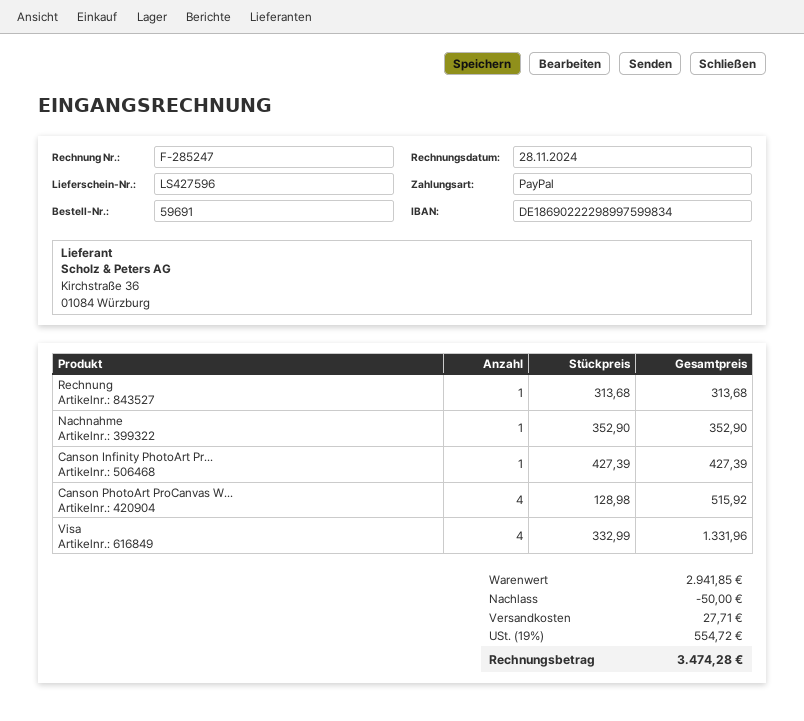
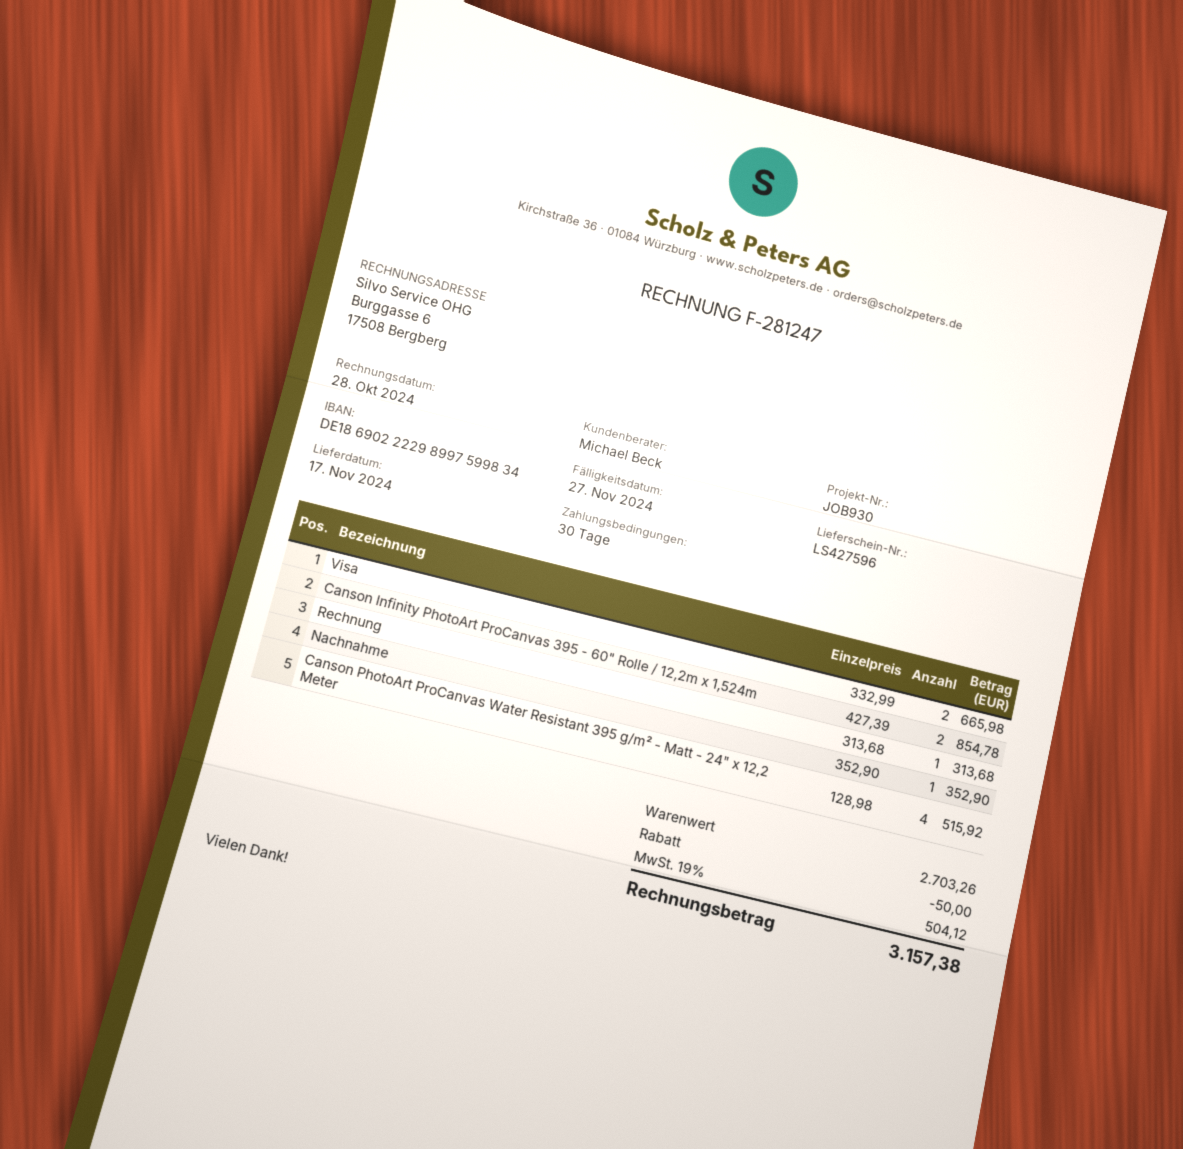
invoice number: F-285247 -> F-281247
invoice date: 2024-11-28 -> 2024-10-28
Canson Infinity PhotoArt Pr...: 1 x 427.39 = 427.39 -> 2 x 427.39 = 854.78
Visa: 4 x 332.99 = 1331.96 -> 2 x 332.99 = 665.98
subtotal: 2941.85 -> 2703.26
shipping: 27.71 -> none
tax: 19% = 554.72 -> 19% = 504.12
total: 3474.28 -> 3157.38

